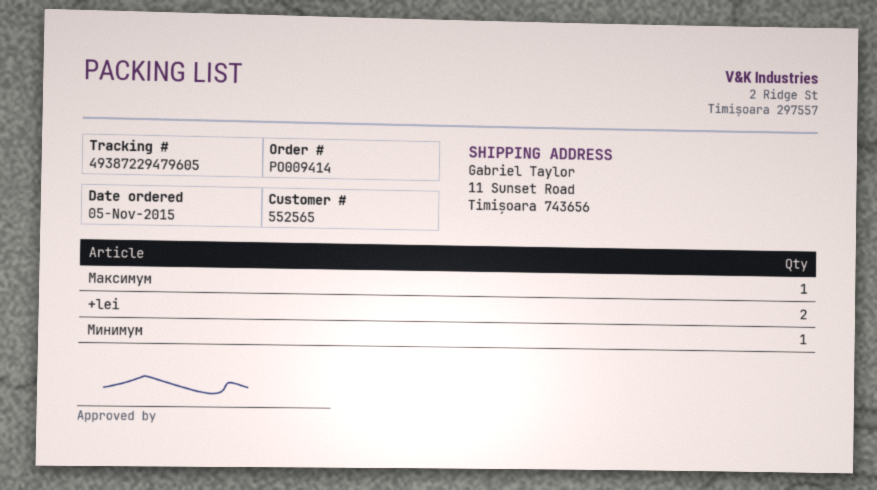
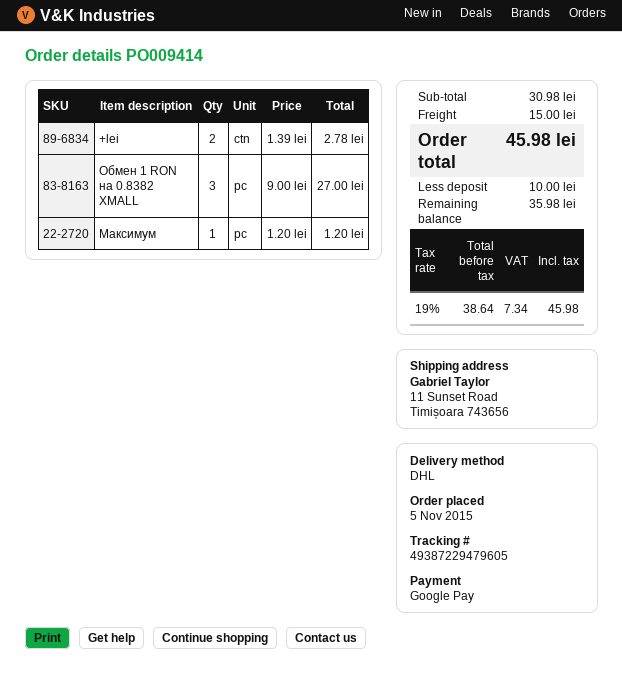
Минимум: 1 -> none
Обмен 1 RON на 0.8382 XMALL: none -> 3

